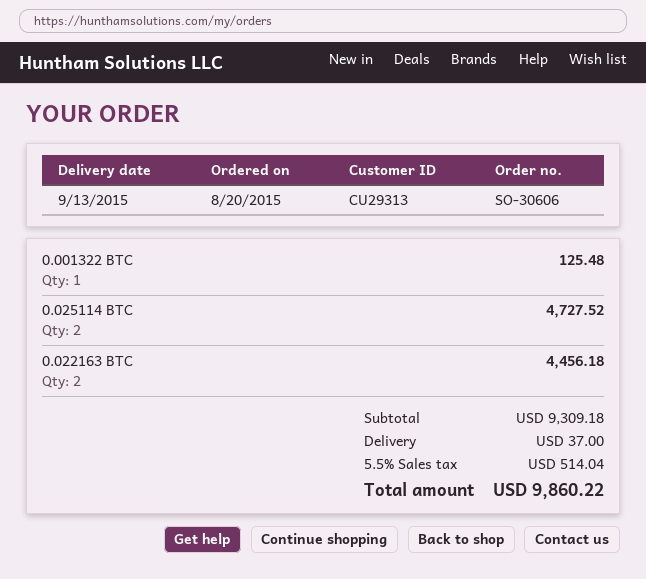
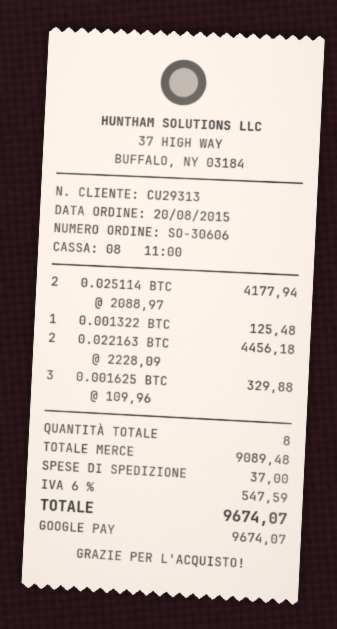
0.025114 BTC: 2 for 4727.52 -> 2 for 4177.94
0.001625 BTC: none -> 3 for 329.88
subtotal: 9309.18 -> 9089.48
tax: 5.5% = 514.04 -> 6% = 547.59
total: 9860.22 -> 9674.07

